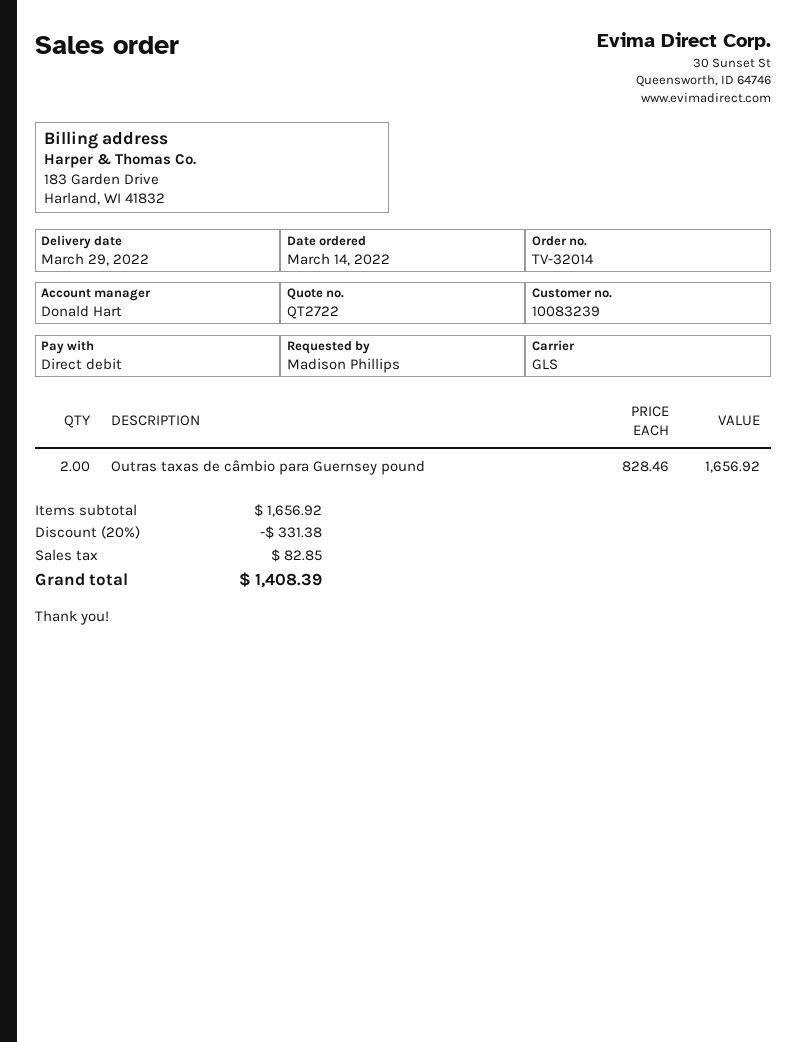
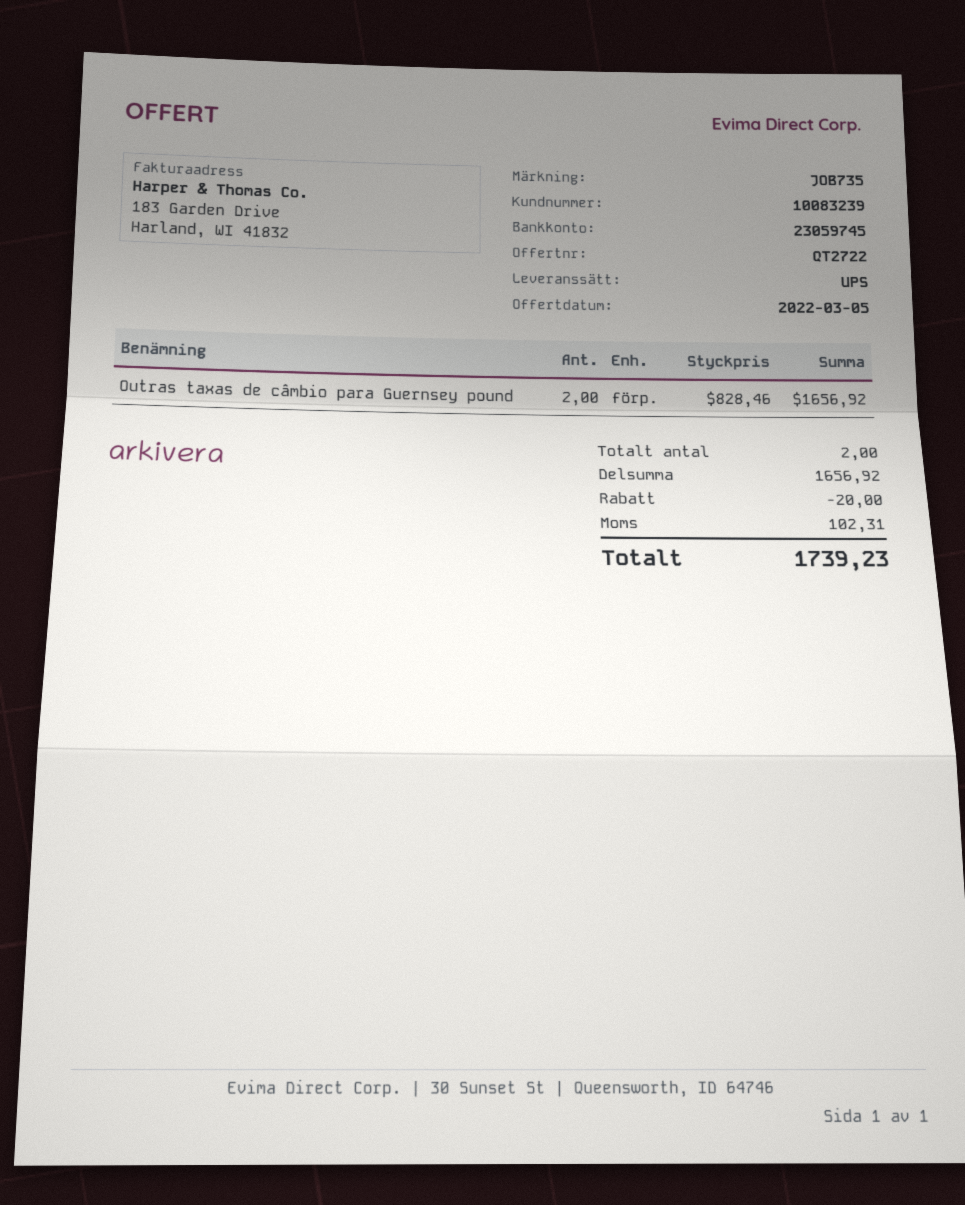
shipping method: GLS -> UPS
discount: 331.38 -> 20.00
tax: 82.85 -> 102.31
total: 1408.39 -> 1739.23

